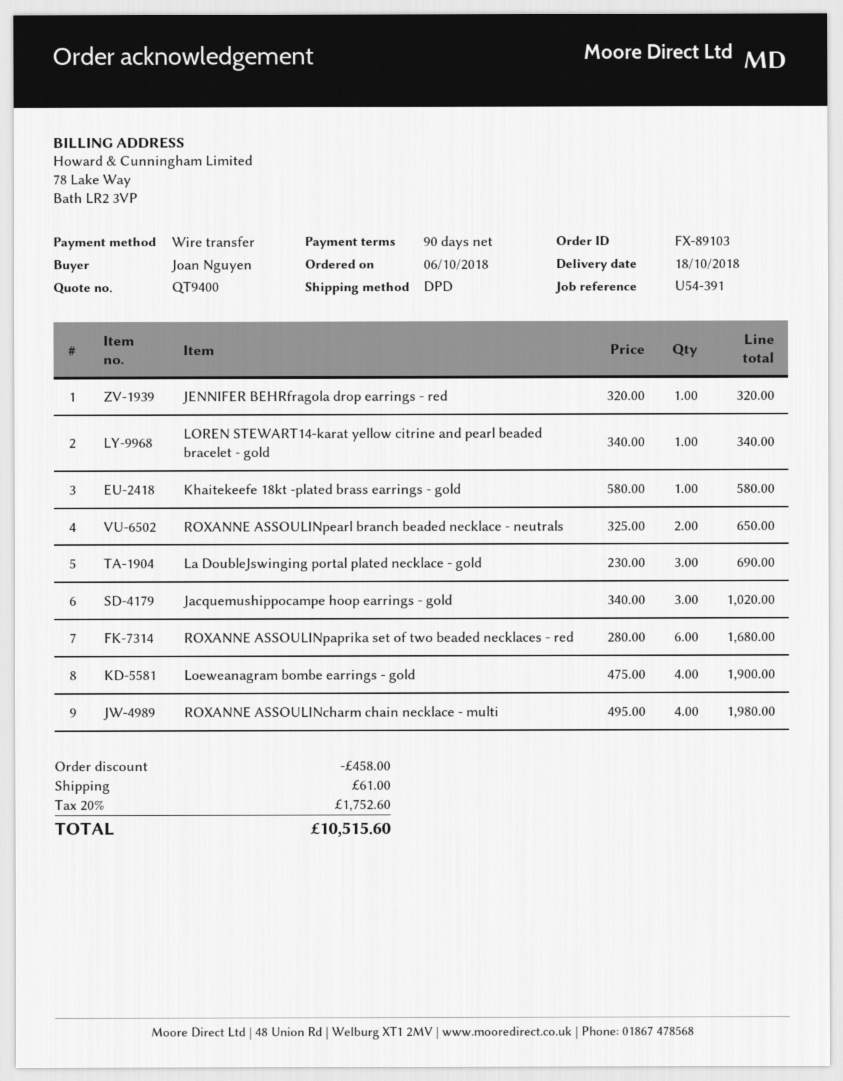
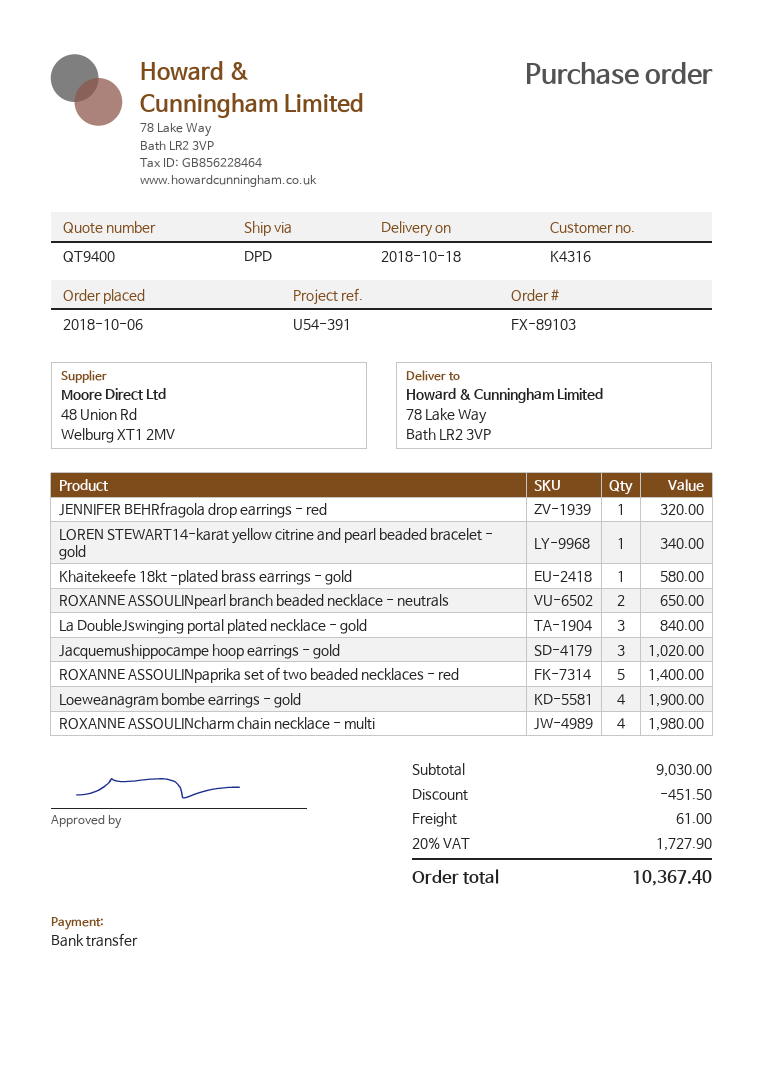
La DoubleJswinging portal plated necklace - gold: 3 for 690.00 -> 3 for 840.00
ROXANNE ASSOULINpaprika set of two beaded necklaces - red: 6 for 1680.00 -> 5 for 1400.00
discount: 458.00 -> 451.50
tax: 20% = 1752.60 -> 20% = 1727.90
total: 10515.60 -> 10367.40

